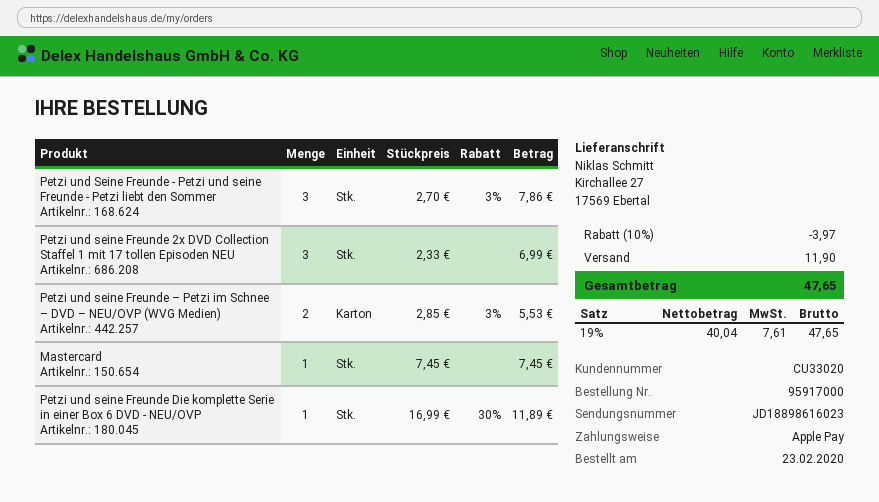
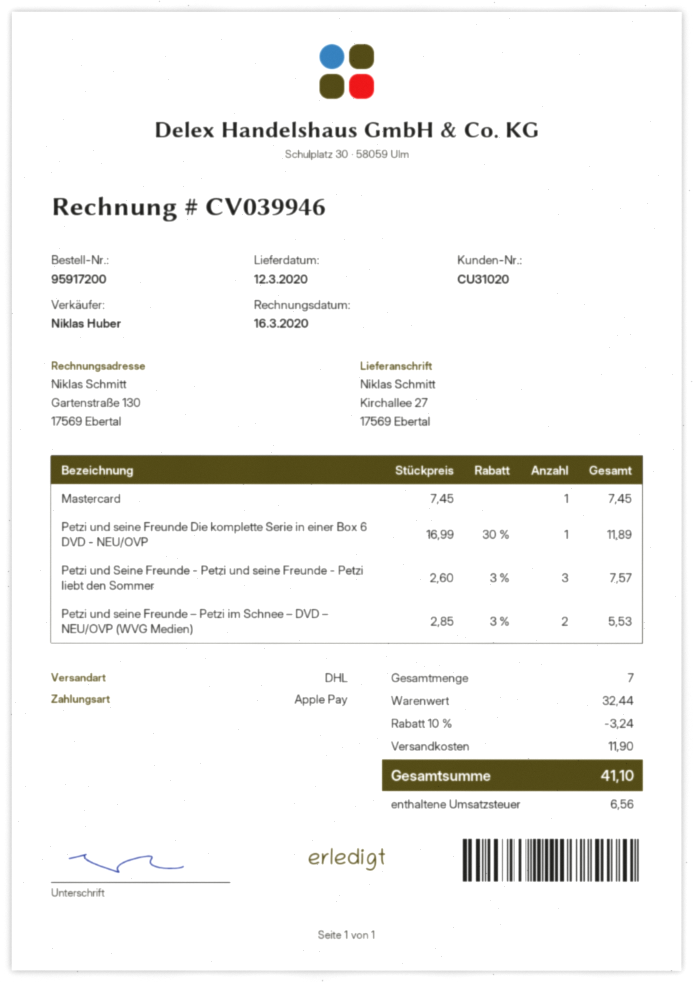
order number: 95917000 -> 95917200
customer number: CU33020 -> CU31020
Petzi und Seine Freunde - Petzi und seine Freunde - Petzi liebt den Sommer: 3 x 2.70 - 3% = 7.86 -> 3 x 2.60 - 3% = 7.57
Petzi und seine Freunde 2x DVD Collection Staffel 1 mit 17 tollen Episoden NEU: 3 x 2.33 = 6.99 -> none
discount: 10% = 3.97 -> 10% = 3.24
tax: 7.61 -> 6.56
total: 47.65 -> 41.10

